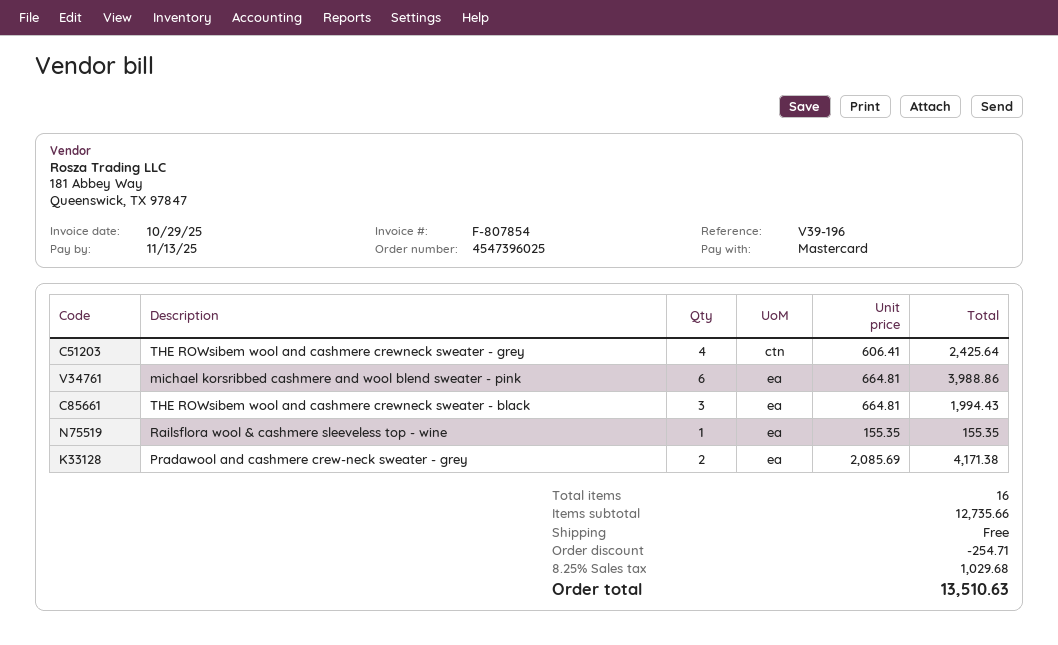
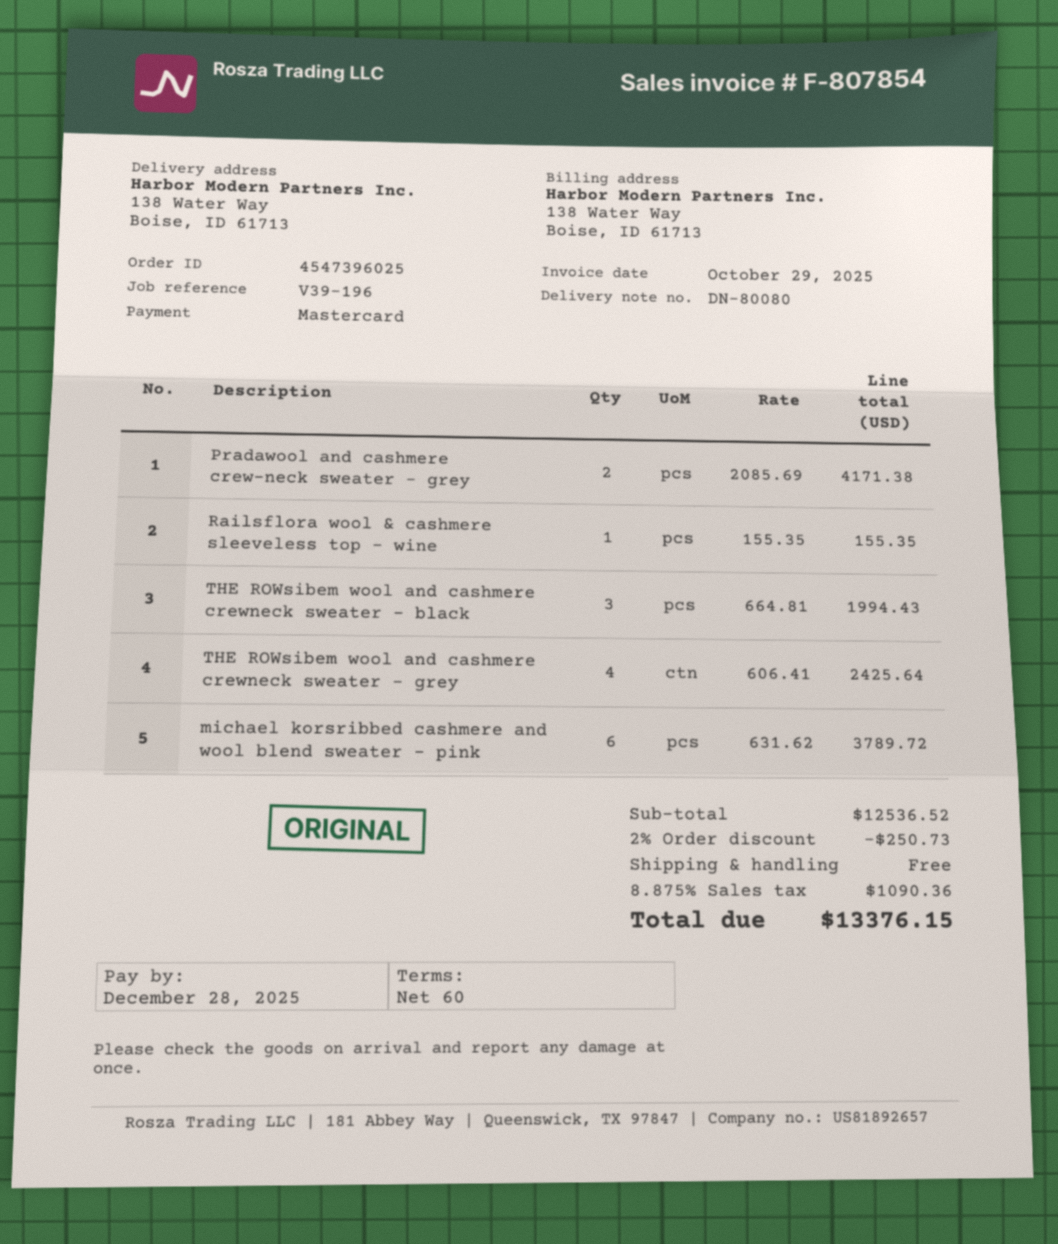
due date: 2025-11-13 -> 2025-12-28
michael korsribbed cashmere and wool blend sweater - pink: 6 x 664.81 = 3988.86 -> 6 x 631.62 = 3789.72
subtotal: 12735.66 -> 12536.52
discount: 254.71 -> 250.73
tax: 8.25% = 1029.68 -> 8.875% = 1090.36
total: 13510.63 -> 13376.15

